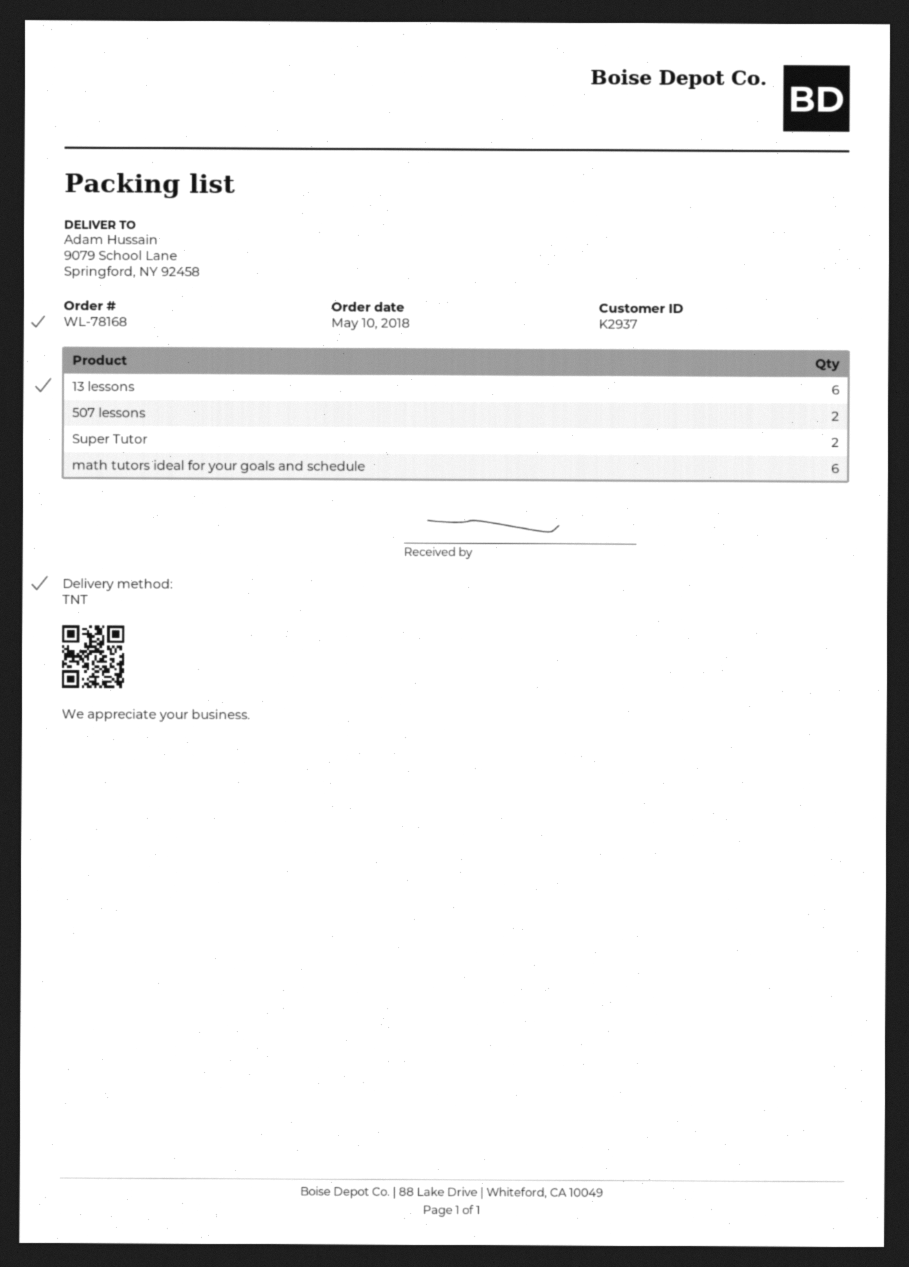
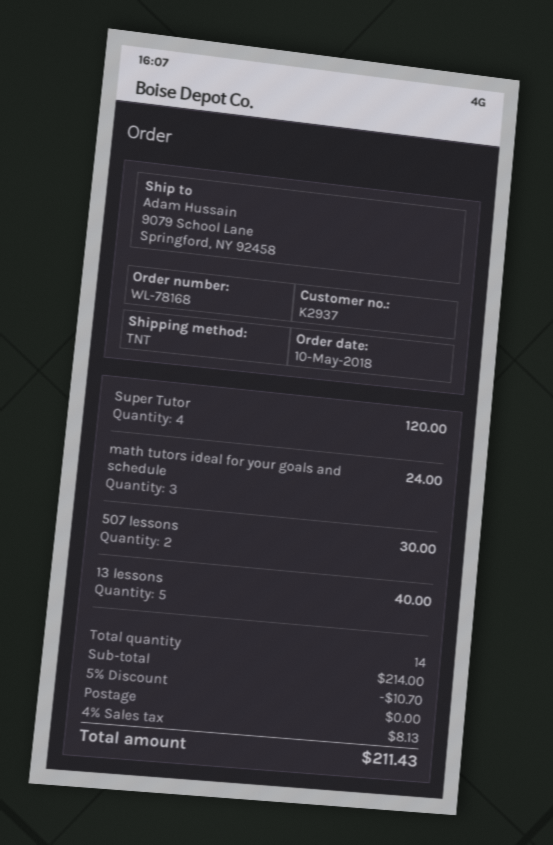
13 lessons: 6 -> 5
Super Tutor: 2 -> 4
math tutors ideal for your goals and schedule: 6 -> 3

